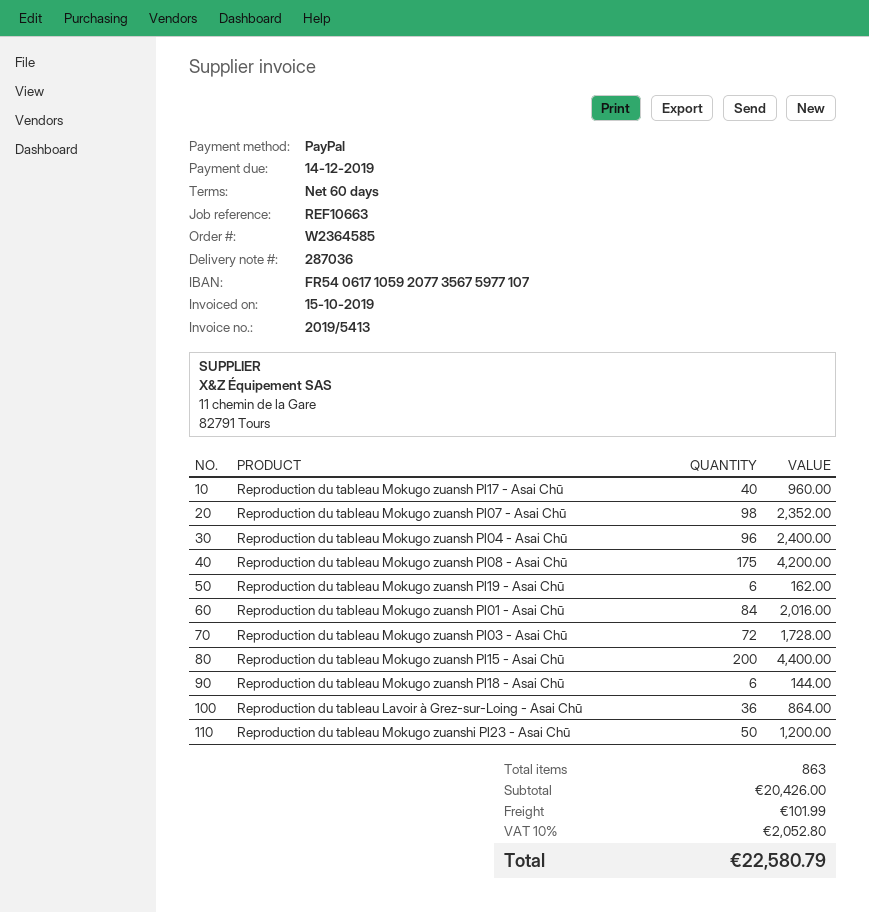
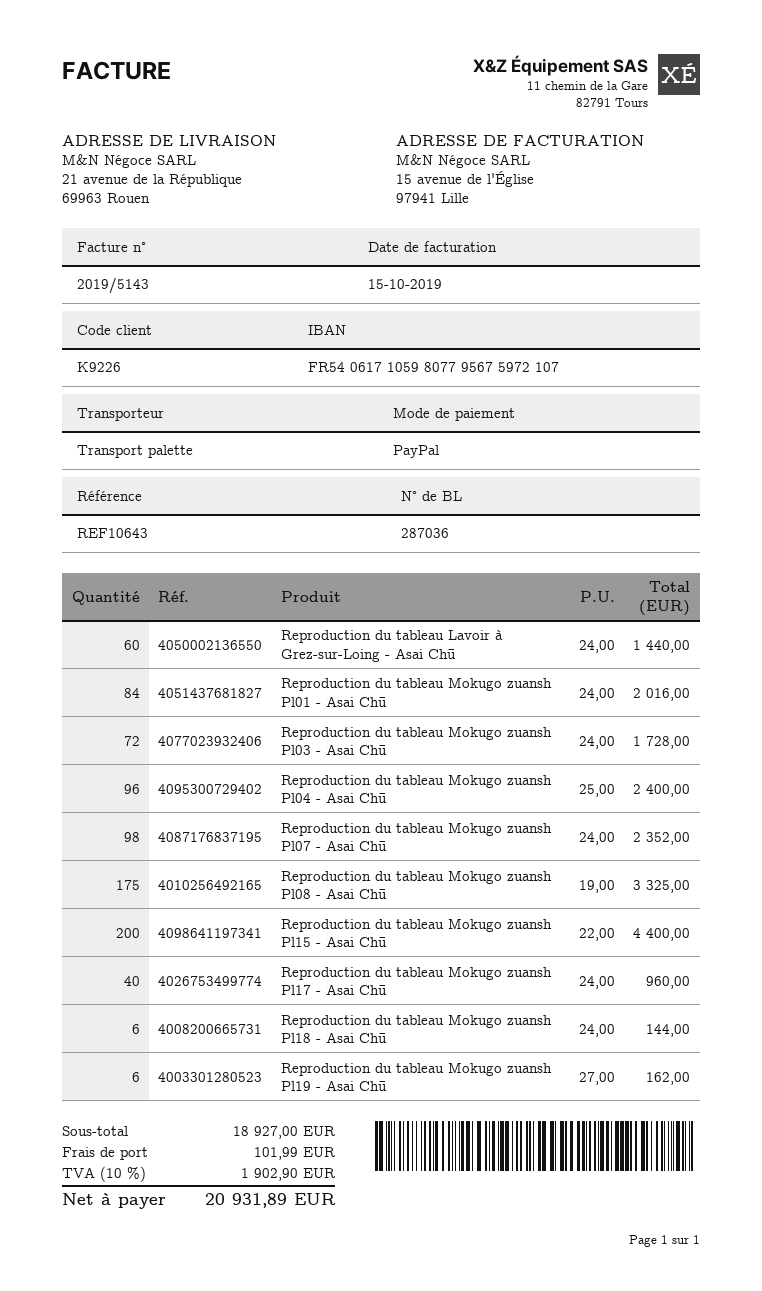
invoice number: 2019/5413 -> 2019/5143
reference: REF10663 -> REF10643
bank account: FR5406171059207735675977107 -> FR5406171059807795675972107
Reproduction du tableau Mokugo zuansh Pl08 - Asai Chū: 175 for 4200.00 -> 175 for 3325.00
Reproduction du tableau Lavoir à Grez-sur-Loing - Asai Chū: 36 for 864.00 -> 60 for 1440.00
Reproduction du tableau Mokugo zuanshi Pl23 - Asai Chū: 50 for 1200.00 -> none
subtotal: 20426.00 -> 18927.00
tax: 10% = 2052.80 -> 10% = 1902.90
total: 22580.79 -> 20931.89

